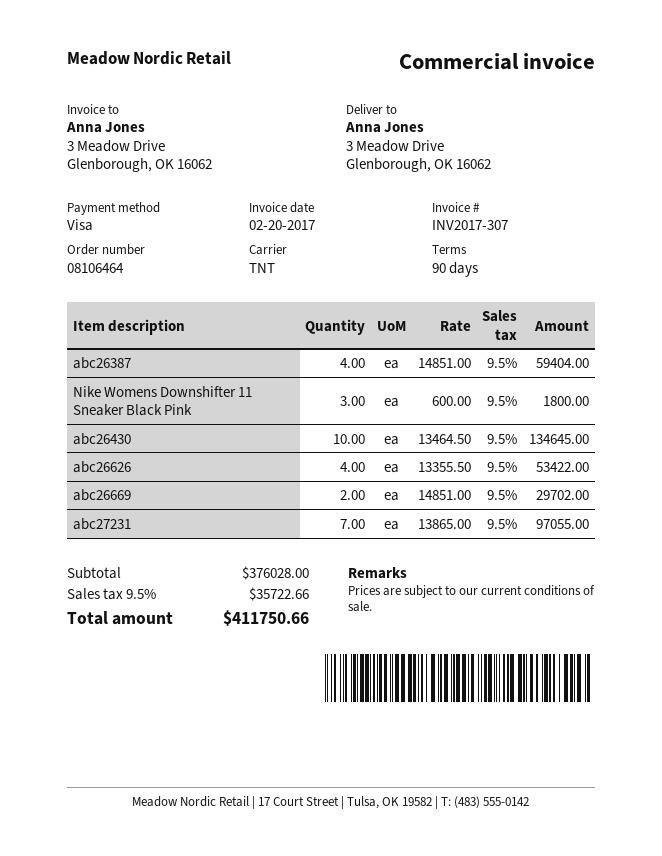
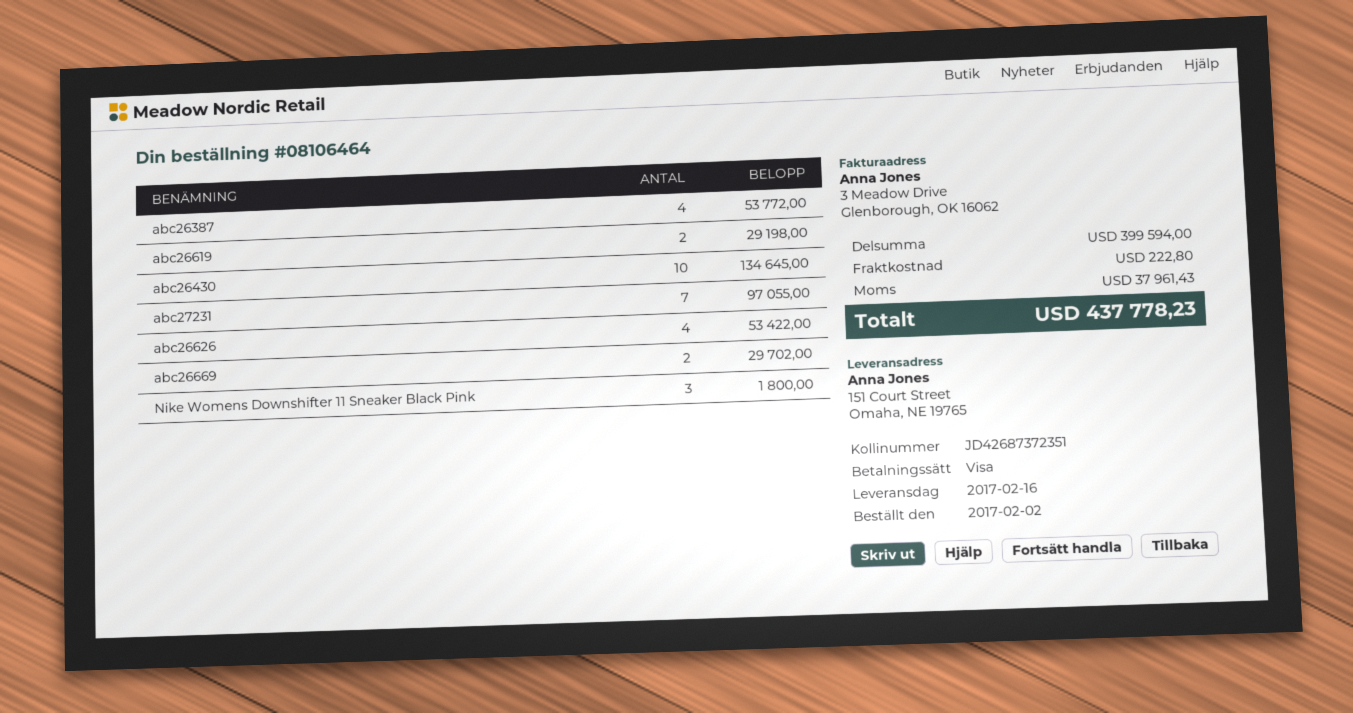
ship to: 3 Meadow Drive, Glenborough, OK 16062 -> 151 Court Street, Omaha, NE 19765
abc26387: 4 for 59404.00 -> 4 for 53772.00
abc26619: none -> 2 for 29198.00
subtotal: 376028.00 -> 399594.00
shipping: none -> 222.80
tax: 35722.66 -> 37961.43
total: 411750.66 -> 437778.23

